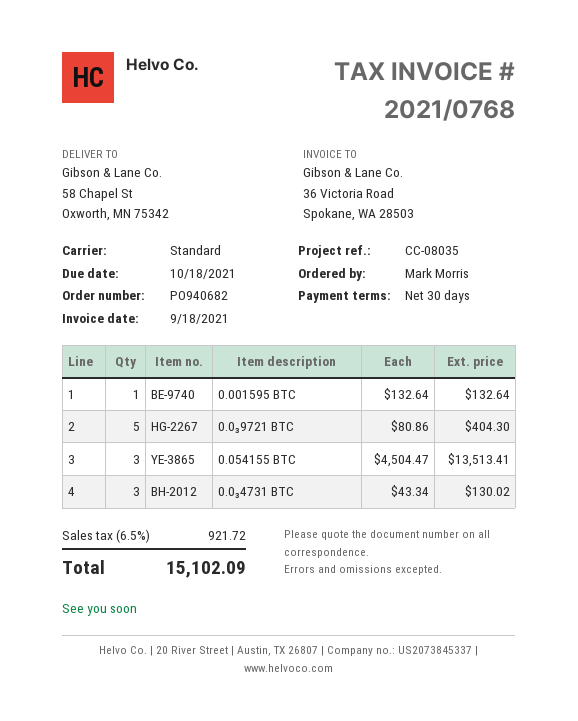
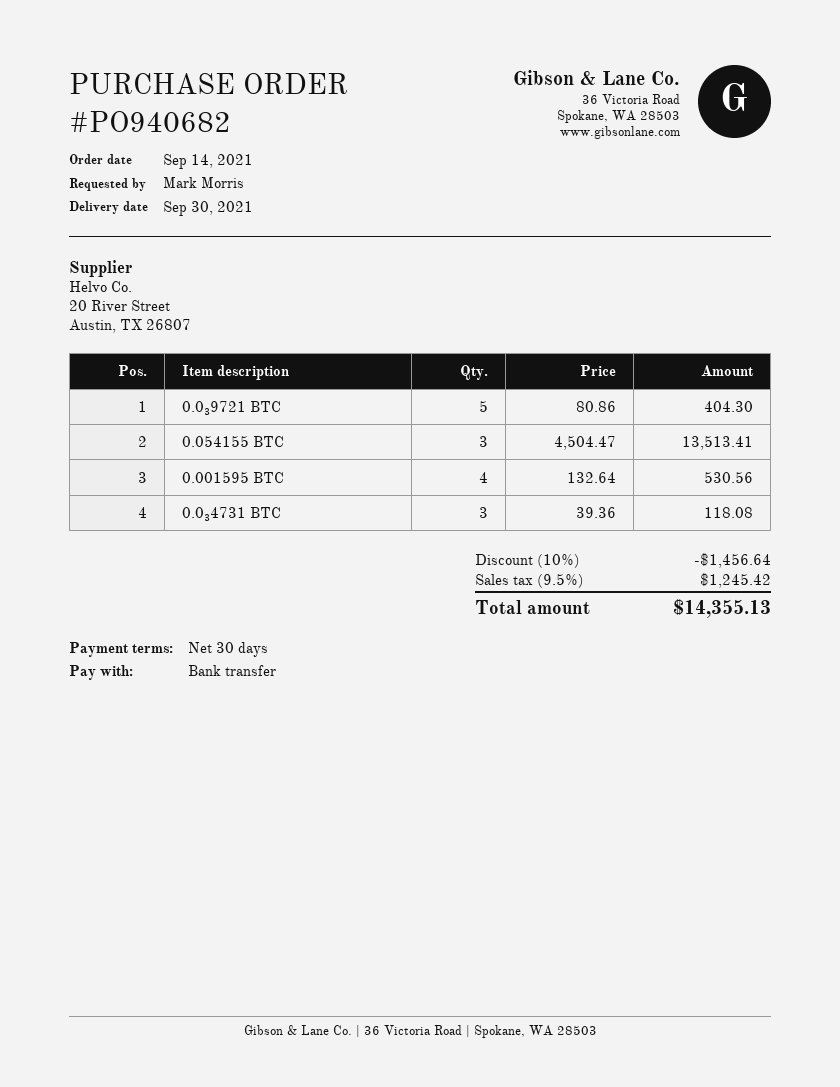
0.001595 BTC: 1 x 132.64 = 132.64 -> 4 x 132.64 = 530.56
0.0₃4731 BTC: 3 x 43.34 = 130.02 -> 3 x 39.36 = 118.08
discount: none -> 10% = 1456.64
tax: 6.5% = 921.72 -> 9.5% = 1245.42
total: 15102.09 -> 14355.13

